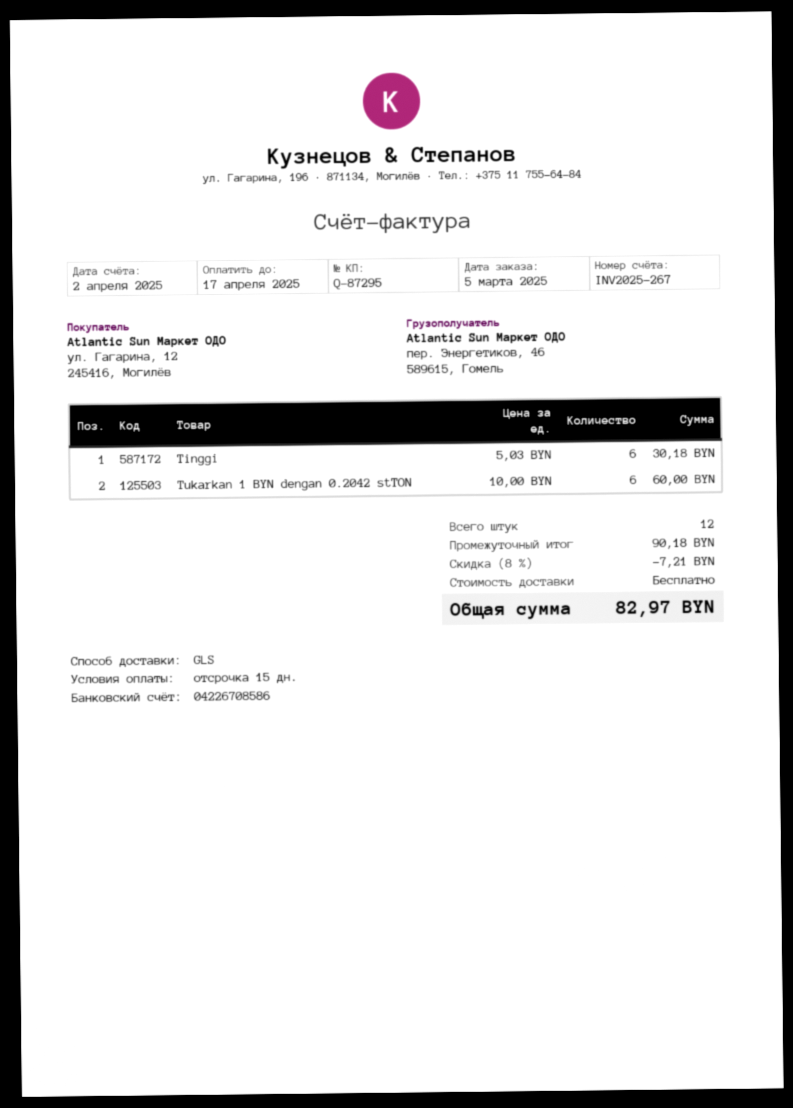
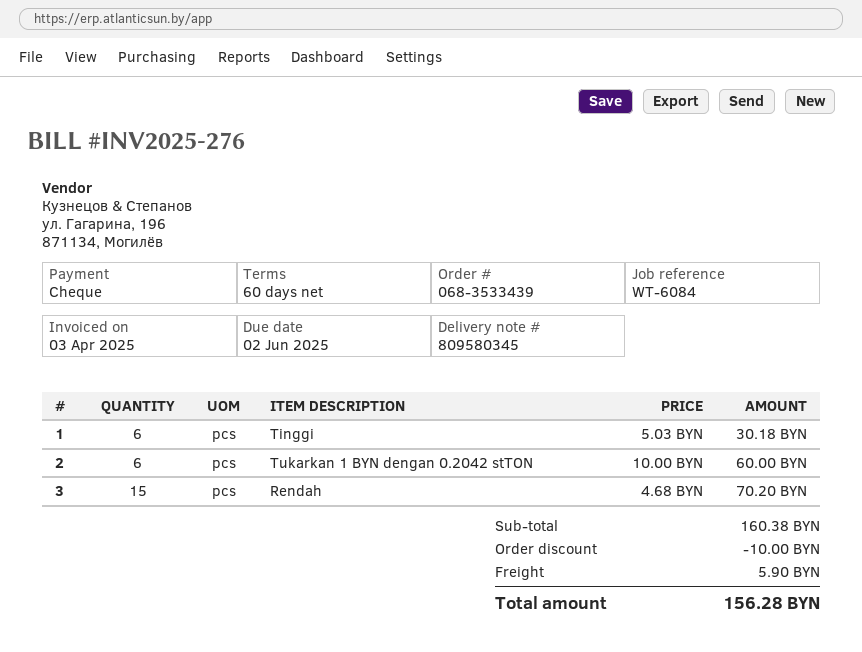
invoice number: INV2025-267 -> INV2025-276
invoice date: 2025-04-02 -> 2025-04-03
payment terms: 15 days -> 60 days
due date: 2025-04-17 -> 2025-06-02
Rendah: none -> 15 x 4.68 = 70.20
subtotal: 90.18 -> 160.38
discount: 7.21 -> 10.00
shipping: 0.00 -> 5.90
total: 82.97 -> 156.28

